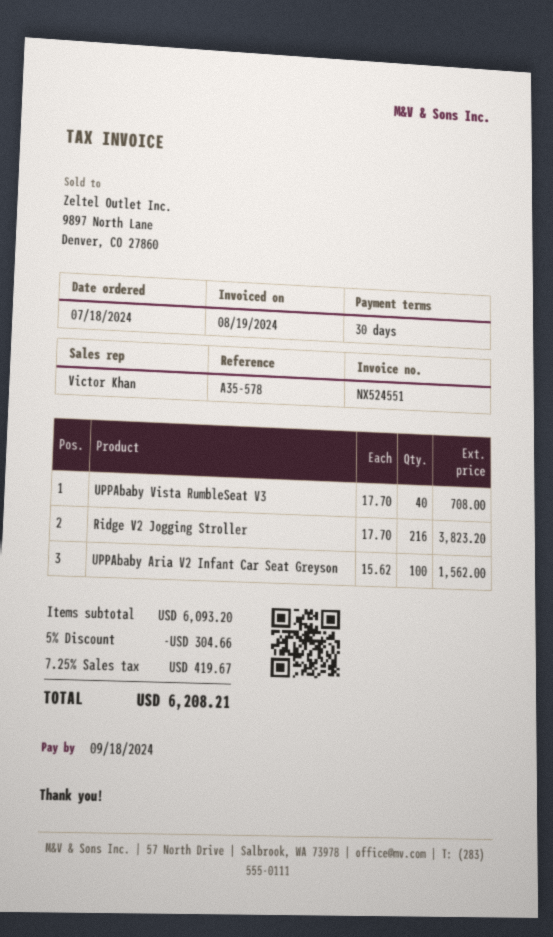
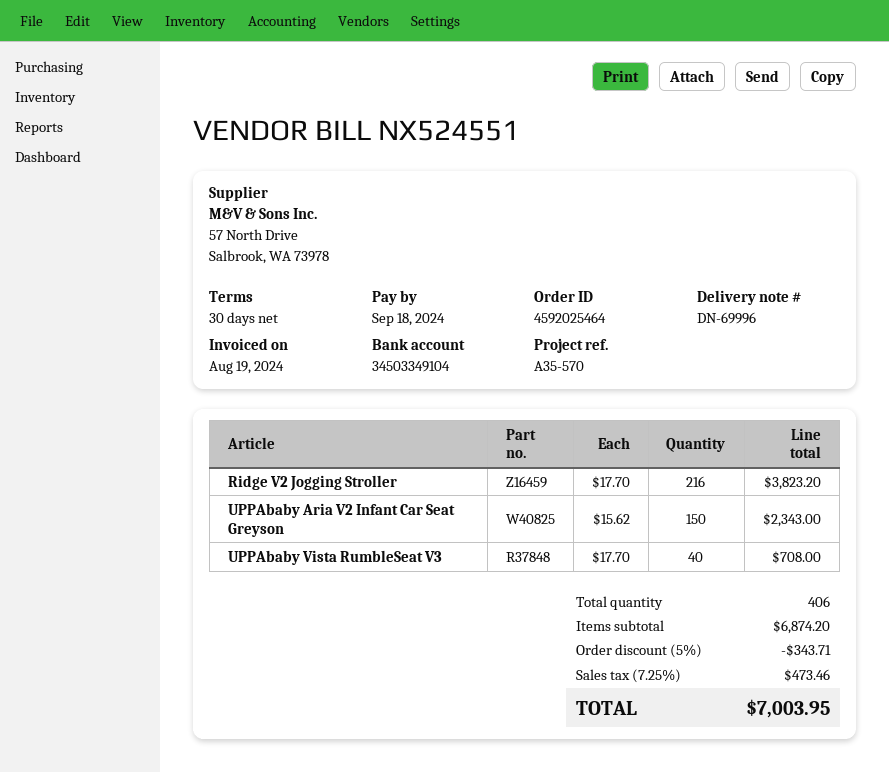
reference: A35-578 -> A35-570
UPPAbaby Aria V2 Infant Car Seat Greyson: 100 x 15.62 = 1562.00 -> 150 x 15.62 = 2343.00
subtotal: 6093.20 -> 6874.20
discount: 5% = 304.66 -> 5% = 343.71
tax: 7.25% = 419.67 -> 7.25% = 473.46
total: 6208.21 -> 7003.95

